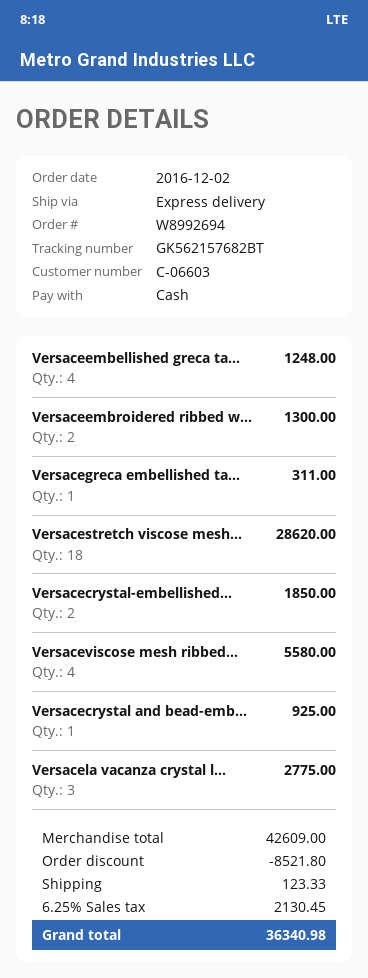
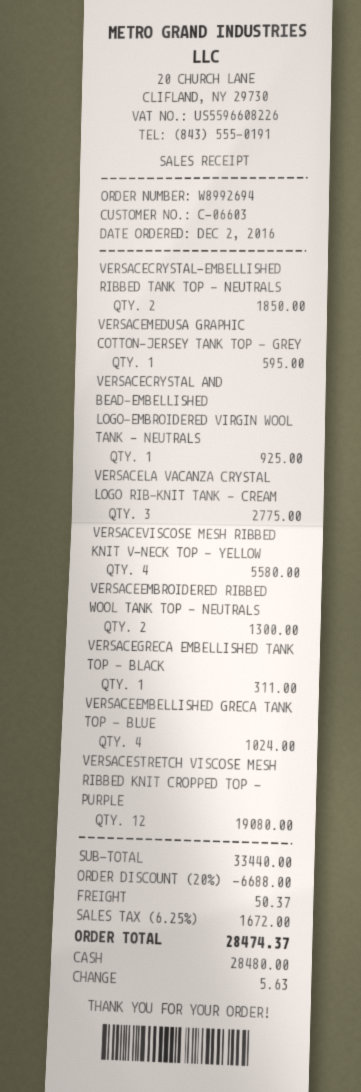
Versaceembellished greca ta...: 4 for 1248.00 -> 4 for 1024.00
Versacestretch viscose mesh...: 18 for 28620.00 -> 12 for 19080.00
VERSACEMEDUSA GRAPHIC COTTON-JERSEY TANK TOP - GREY: none -> 1 for 595.00
subtotal: 42609.00 -> 33440.00
discount: 8521.80 -> 6688.00
shipping: 123.33 -> 50.37
tax: 6.25% = 2130.45 -> 6.25% = 1672.00
total: 36340.98 -> 28474.37

